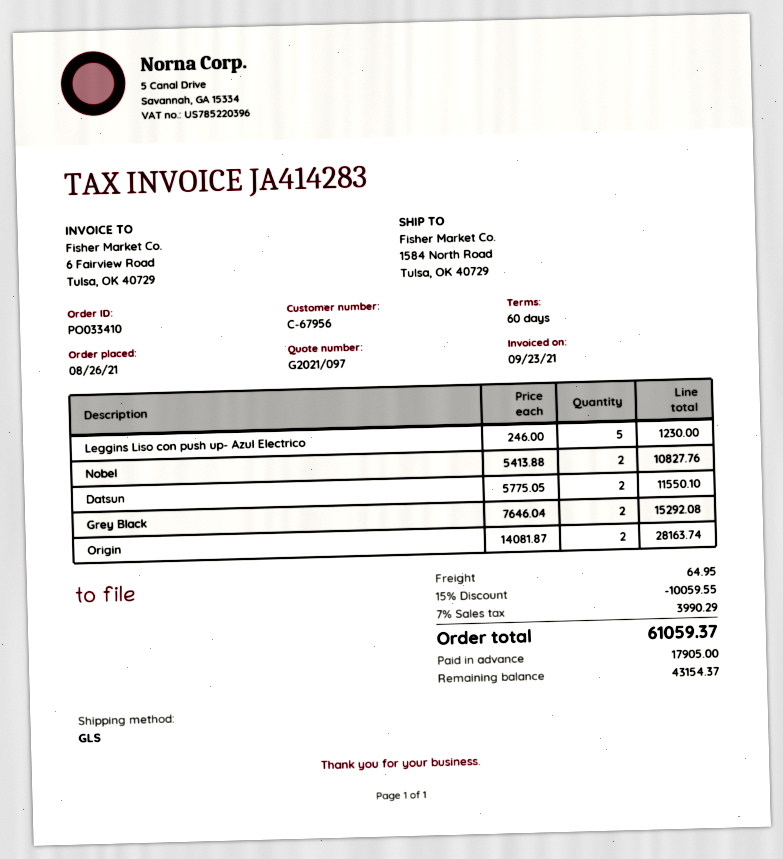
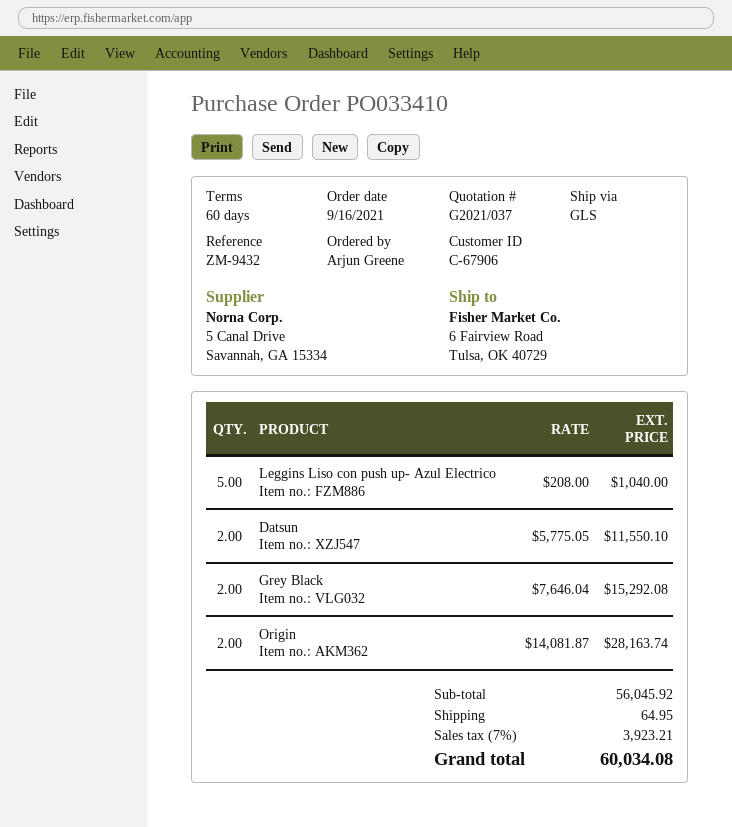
quote number: G2021/097 -> G2021/037
order date: 2021-08-26 -> 2021-09-16
customer number: C-67956 -> C-67906
ship to: 1584 North Road, Tulsa, OK 40729 -> 6 Fairview Road, Tulsa, OK 40729
Leggins Liso con push up- Azul Electrico: 5 x 246.00 = 1230.00 -> 5 x 208.00 = 1040.00
Nobel: 2 x 5413.88 = 10827.76 -> none
discount: 15% = 10059.55 -> none
tax: 7% = 3990.29 -> 7% = 3923.21
total: 61059.37 -> 60034.08

